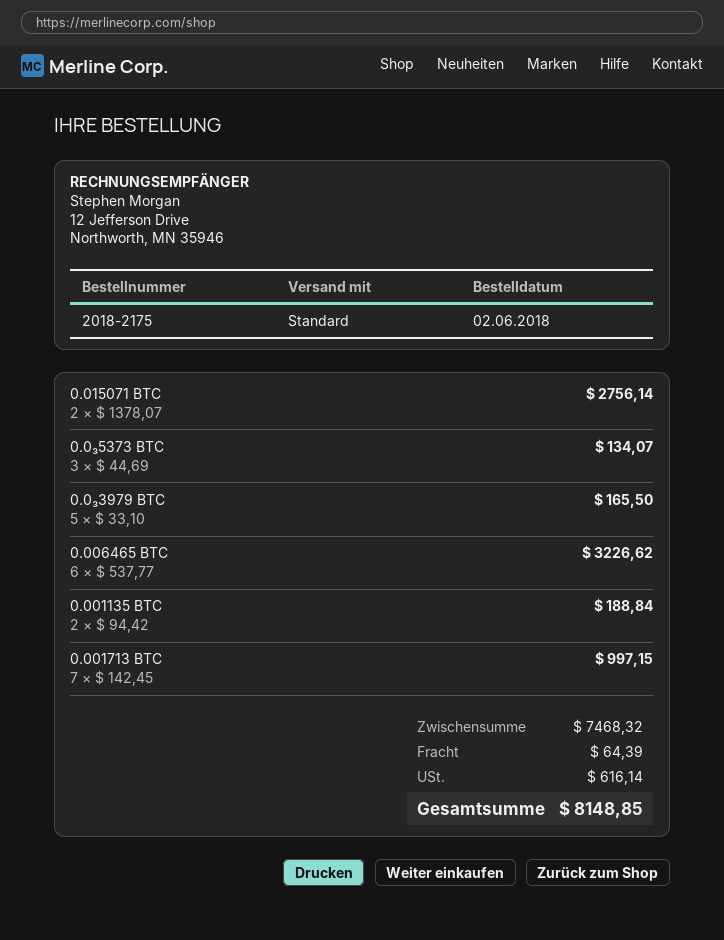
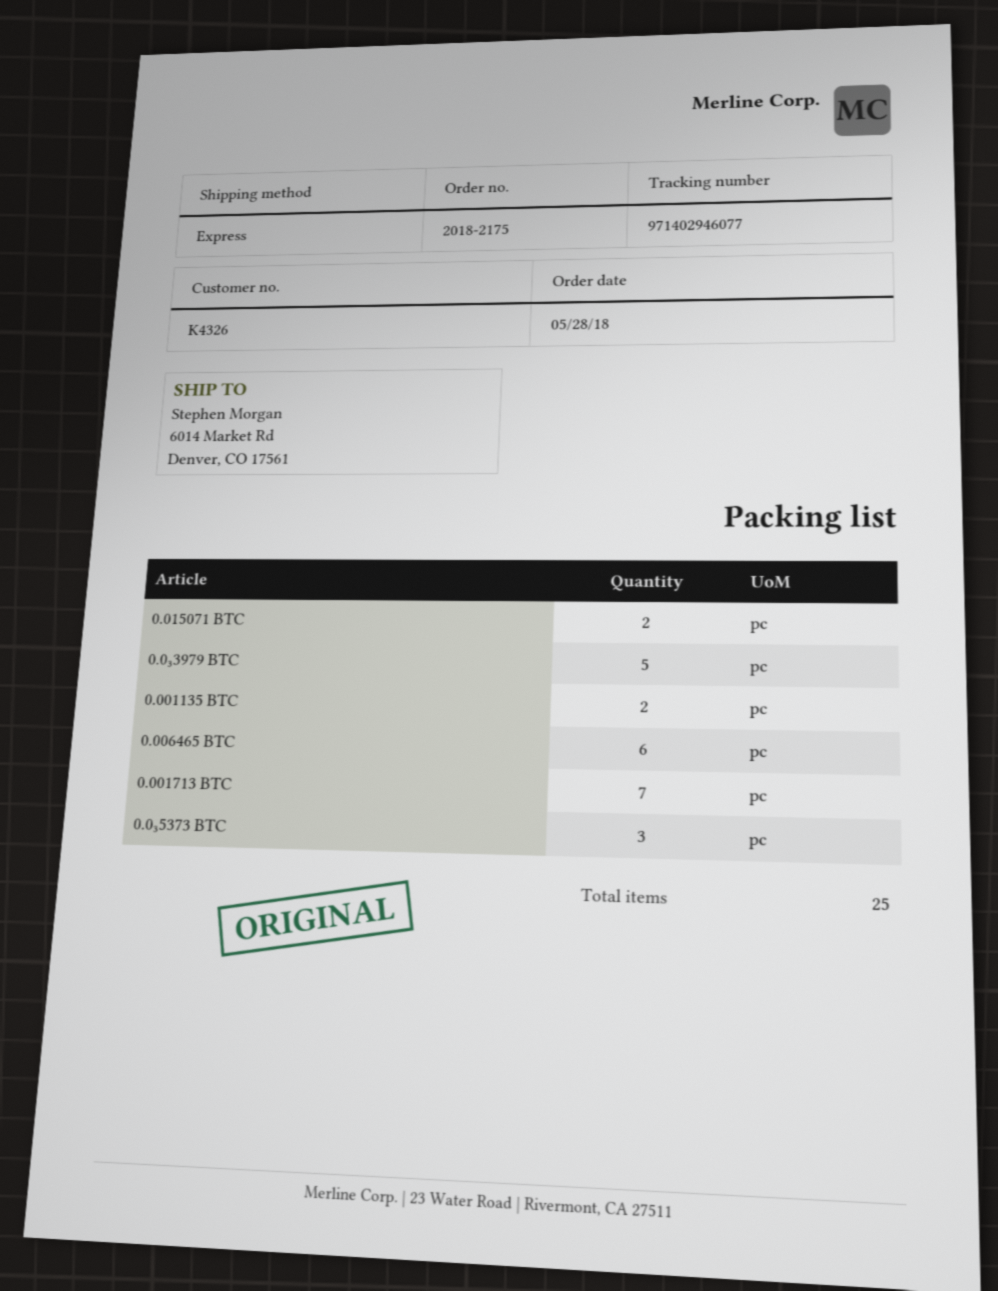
order date: 2018-06-02 -> 2018-05-28
shipping method: standard -> express

